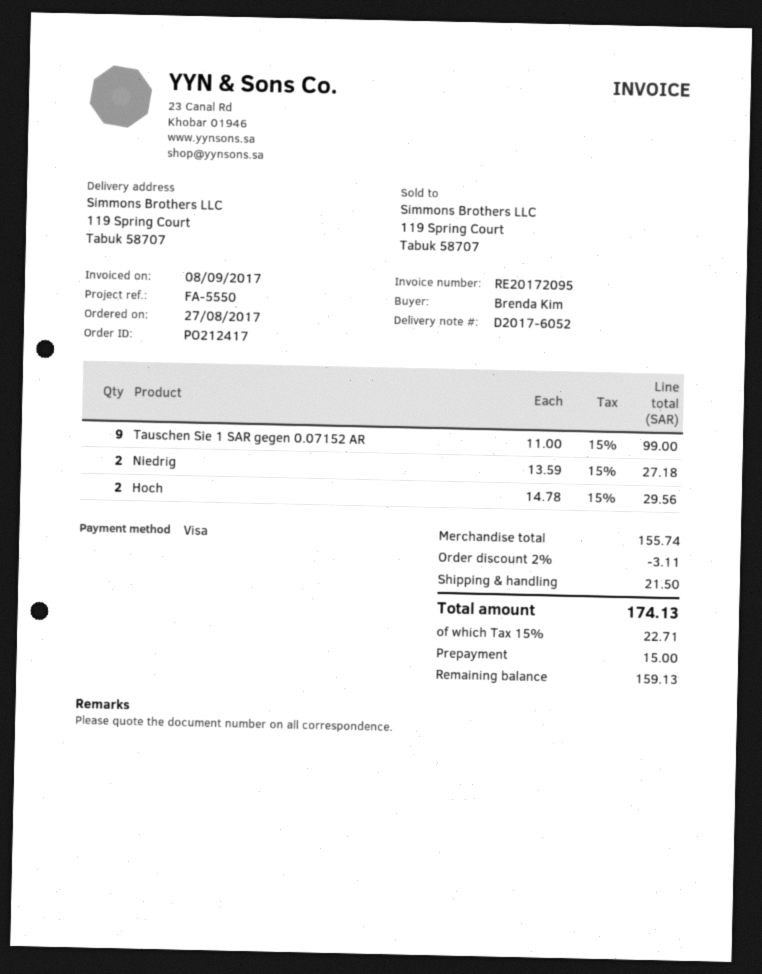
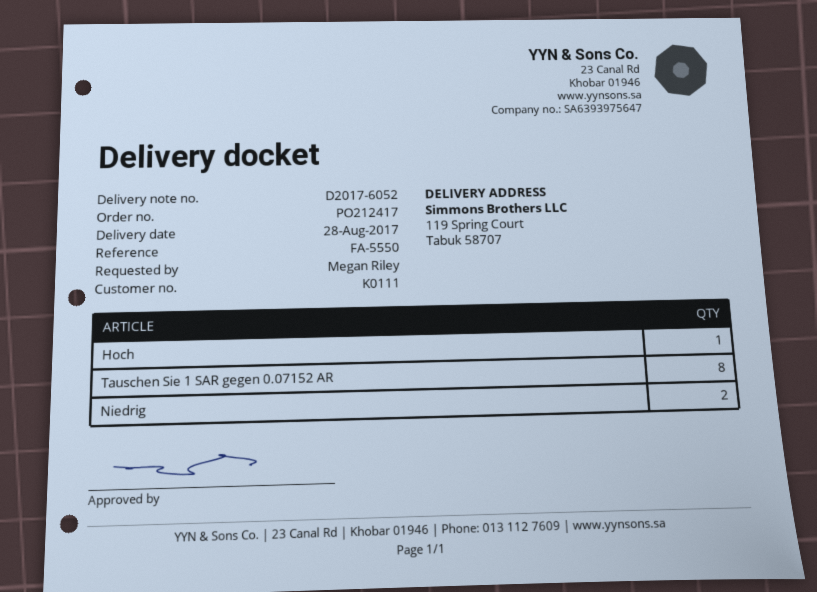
ordered by: Brenda Kim -> Megan Riley
Tauschen Sie 1 SAR gegen 0.07152 AR: 9 -> 8
Hoch: 2 -> 1

